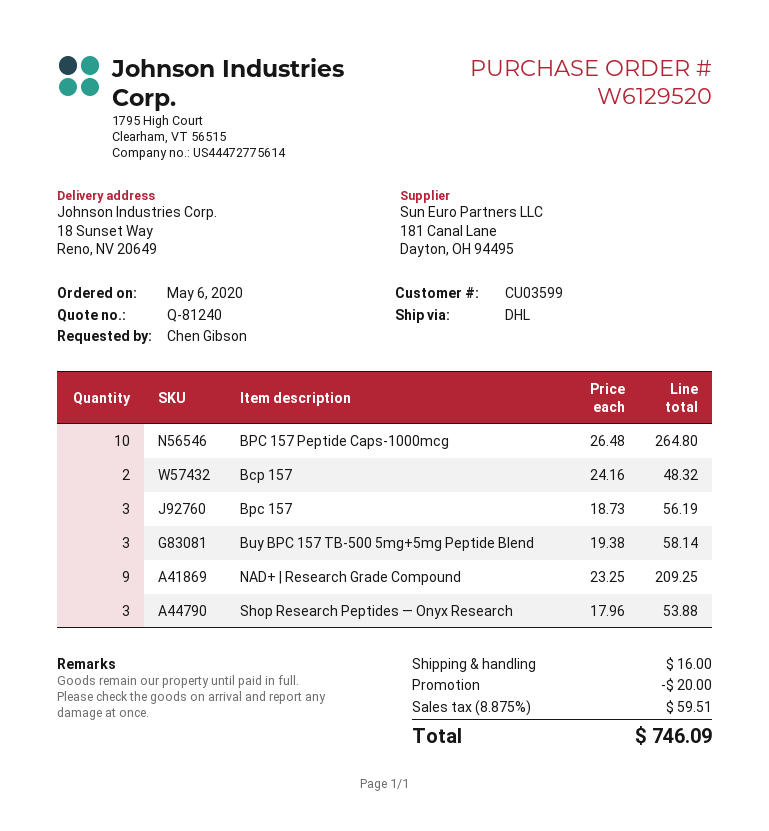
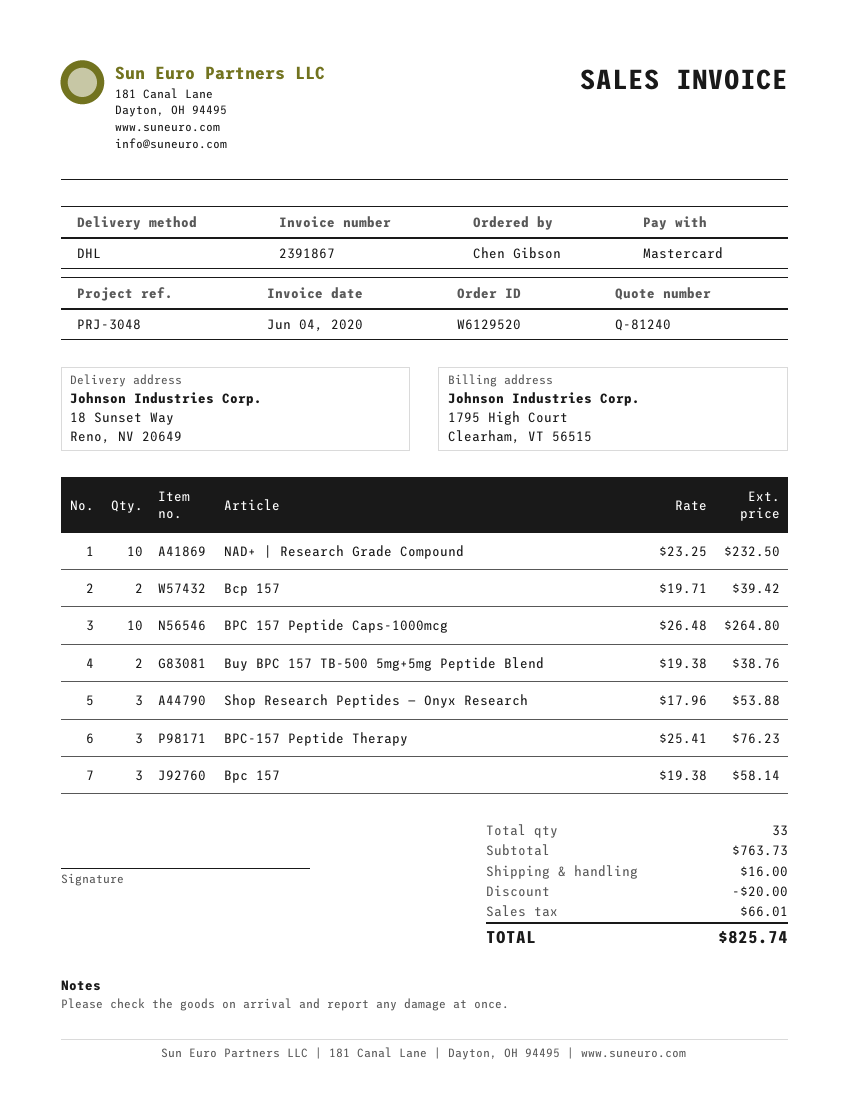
Bcp 157: 2 x 24.16 = 48.32 -> 2 x 19.71 = 39.42
Bpc 157: 3 x 18.73 = 56.19 -> 3 x 19.38 = 58.14
Buy BPC 157 TB-500 5mg+5mg Peptide Blend: 3 x 19.38 = 58.14 -> 2 x 19.38 = 38.76
NAD+ | Research Grade Compound: 9 x 23.25 = 209.25 -> 10 x 23.25 = 232.50
BPC-157 Peptide Therapy: none -> 3 x 25.41 = 76.23
tax: 59.51 -> 66.01
total: 746.09 -> 825.74

